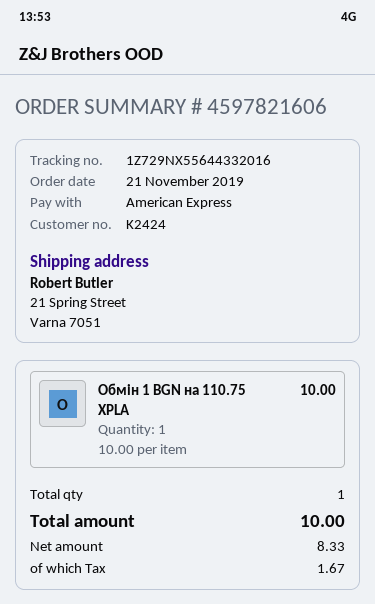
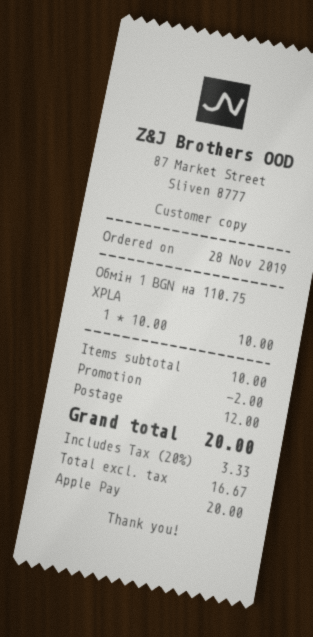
order date: 2019-11-21 -> 2019-11-28
payment method: American Express -> Apple Pay
discount: none -> 2.00
shipping: none -> 12.00
net: 8.33 -> 16.67
tax: 1.67 -> 3.33
total: 10.00 -> 20.00

